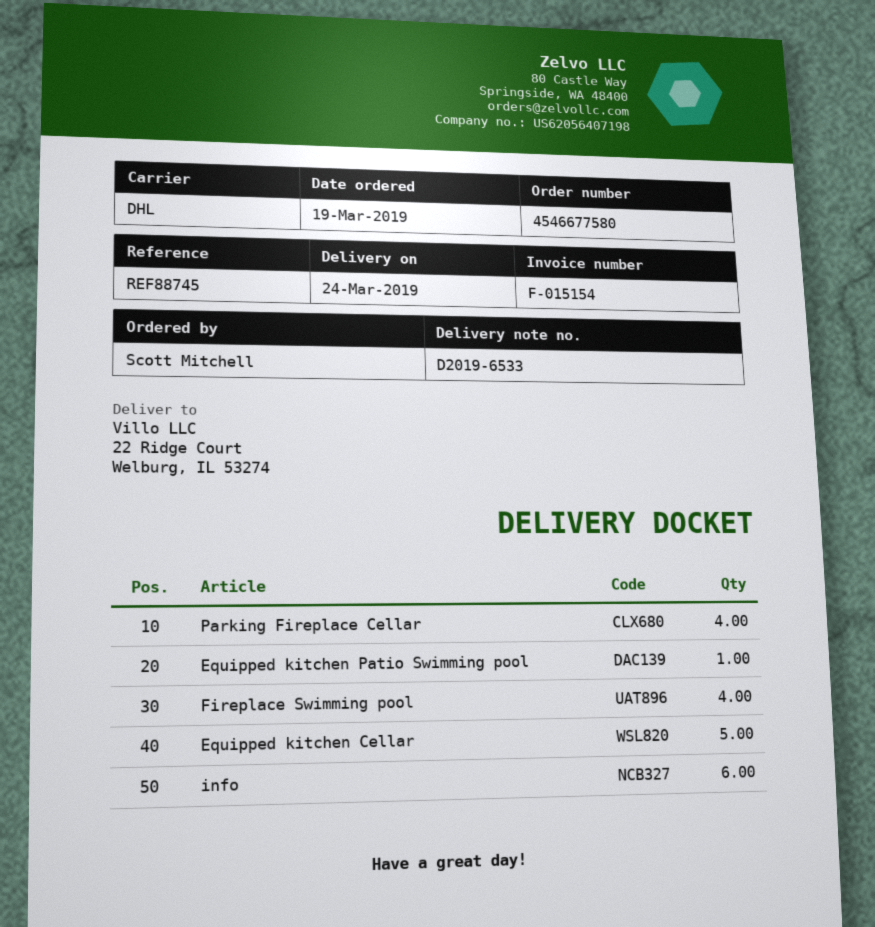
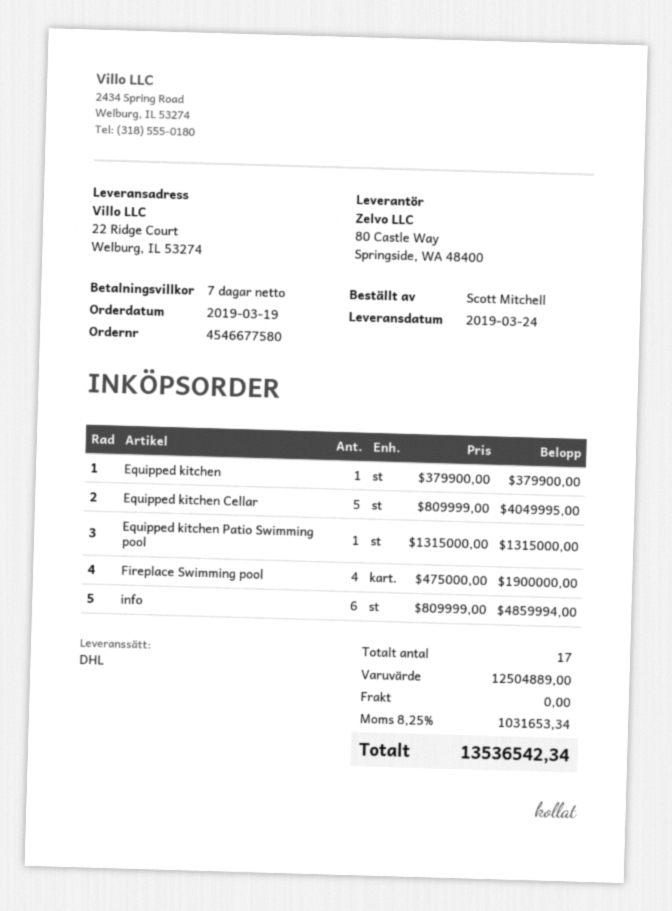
Parking Fireplace Cellar: 4 -> none
Equipped kitchen: none -> 1

